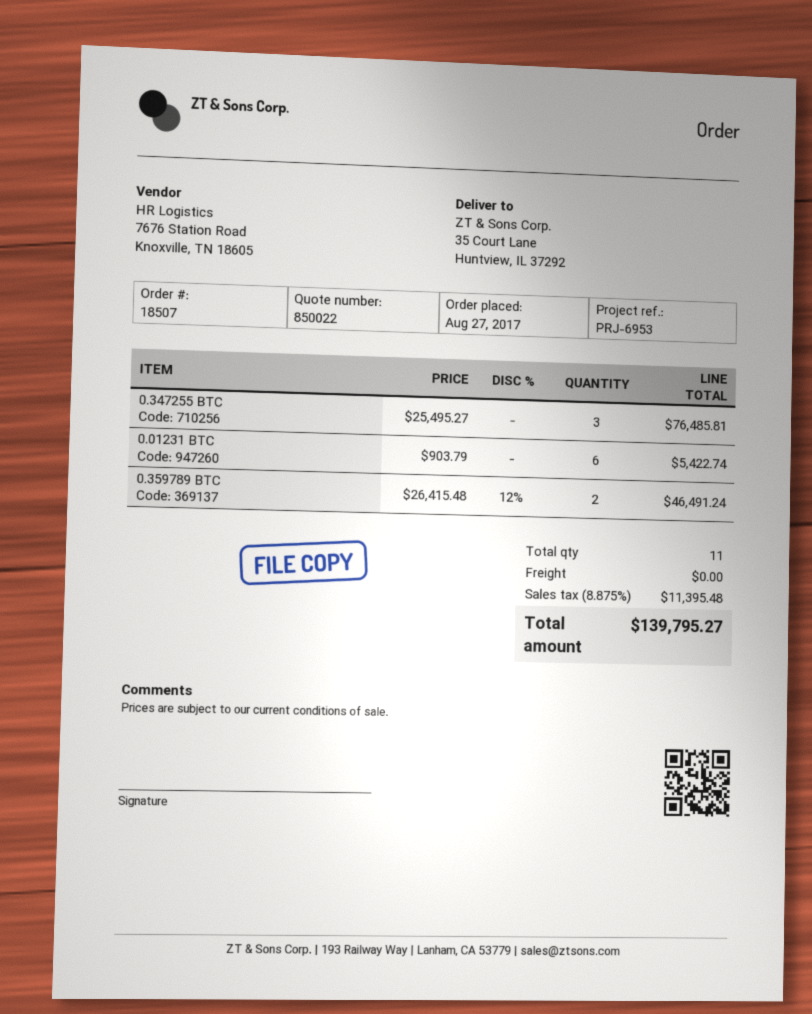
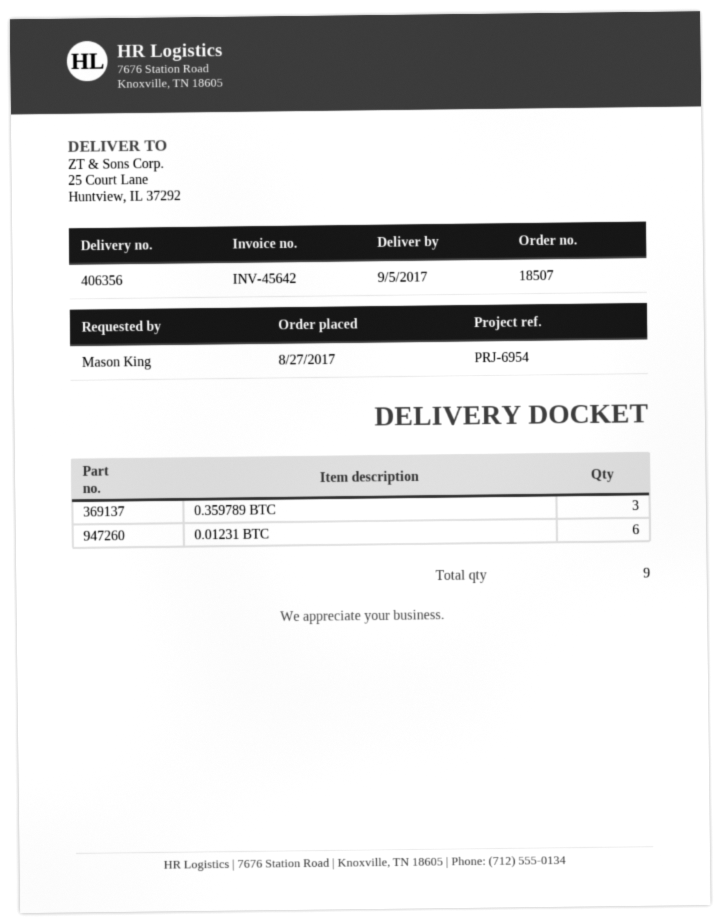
reference: PRJ-6953 -> PRJ-6954
ship to: 35 Court Lane, Huntview, IL 37292 -> 25 Court Lane, Huntview, IL 37292
0.347255 BTC: 3 -> none
0.359789 BTC: 2 -> 3
total quantity: 11 -> 9

